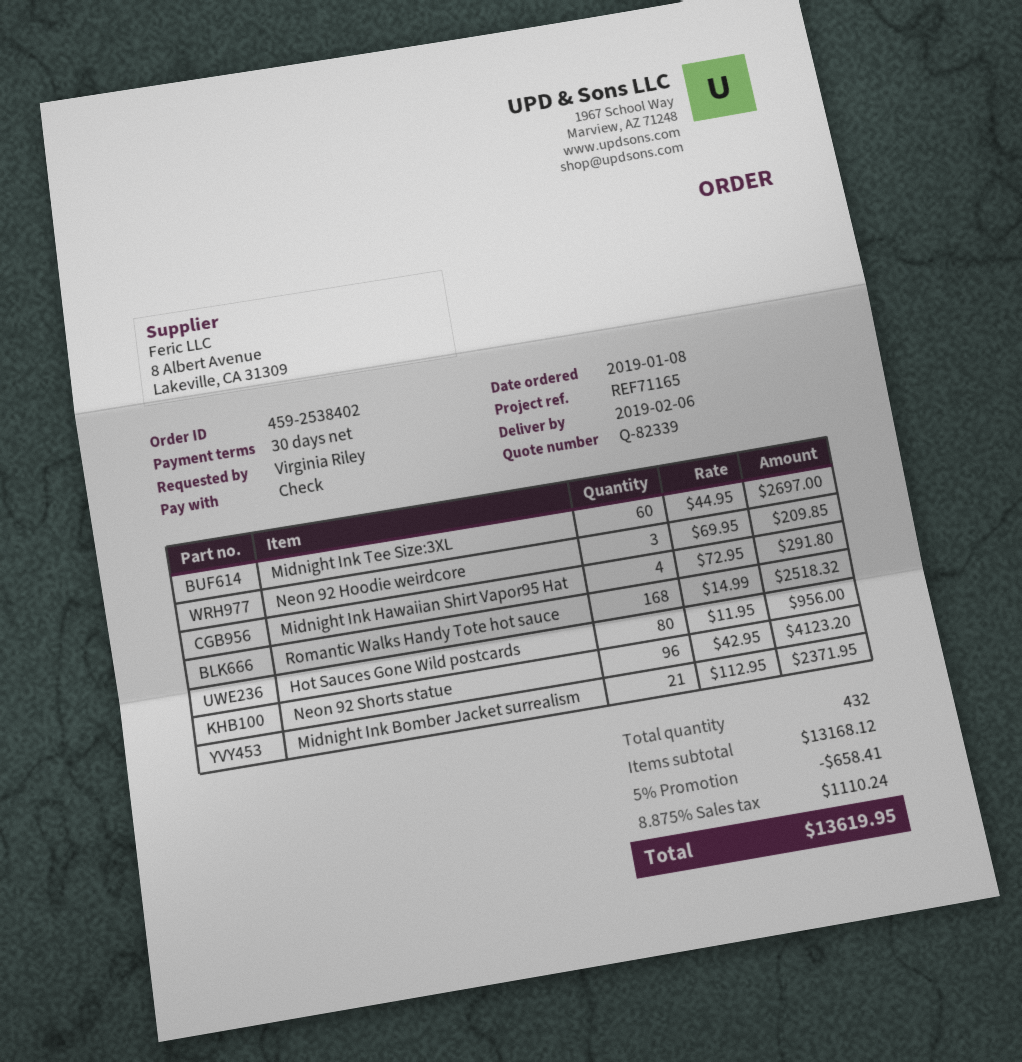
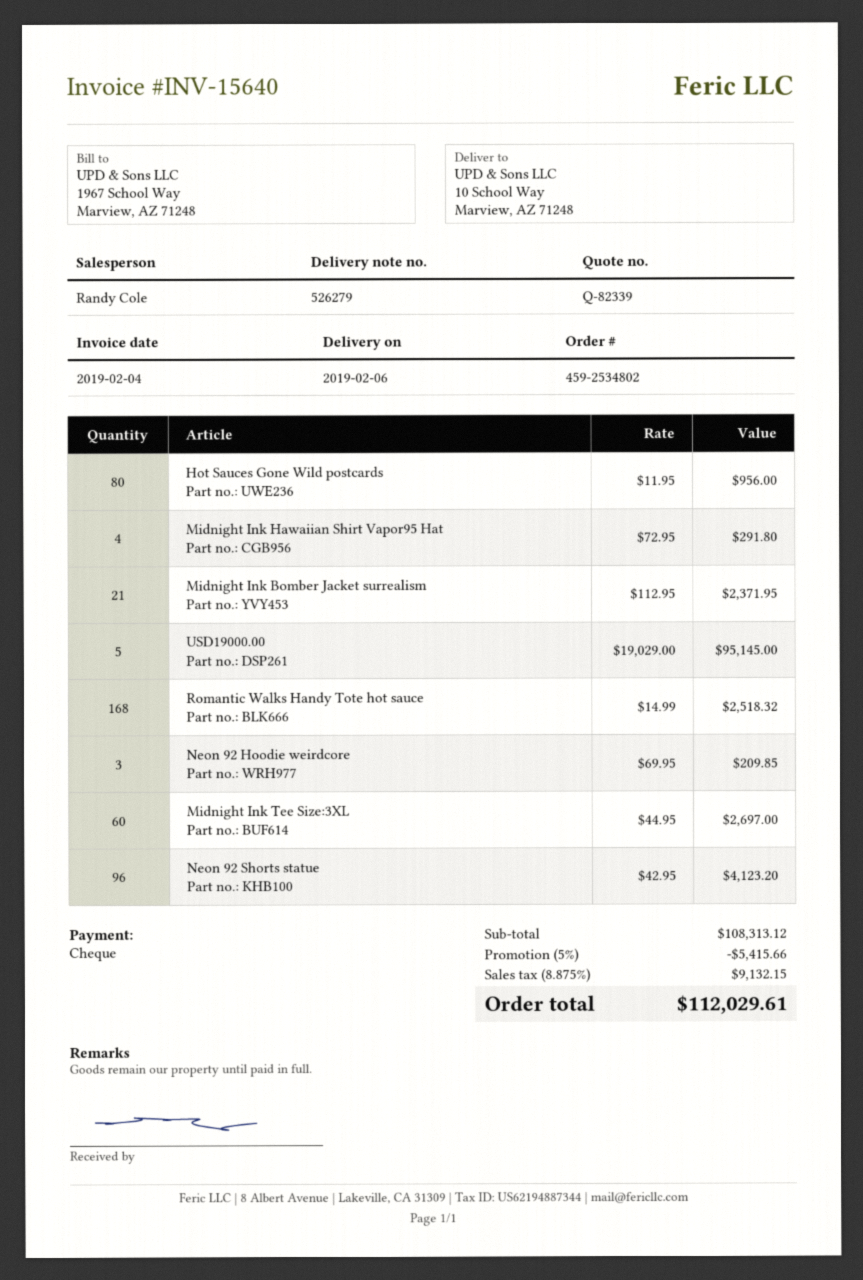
order number: 459-2538402 -> 459-2534802
USD19000.00: none -> 5 x 19029.00 = 95145.00
subtotal: 13168.12 -> 108313.12
discount: 5% = 658.41 -> 5% = 5415.66
tax: 8.875% = 1110.24 -> 8.875% = 9132.15
total: 13619.95 -> 112029.61

